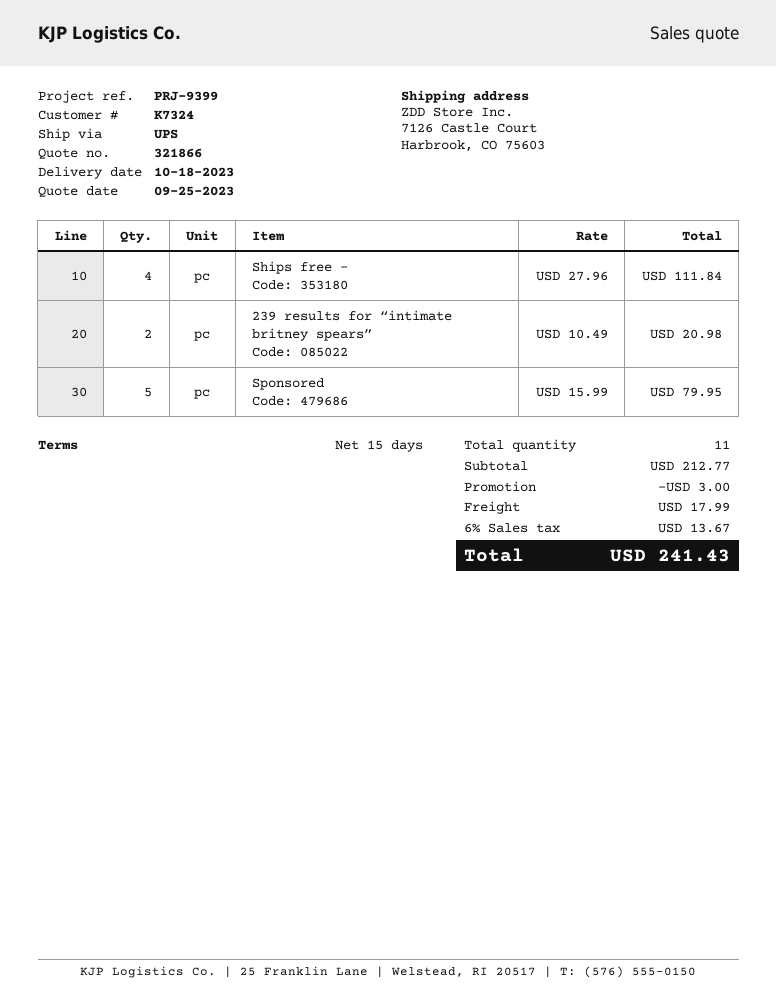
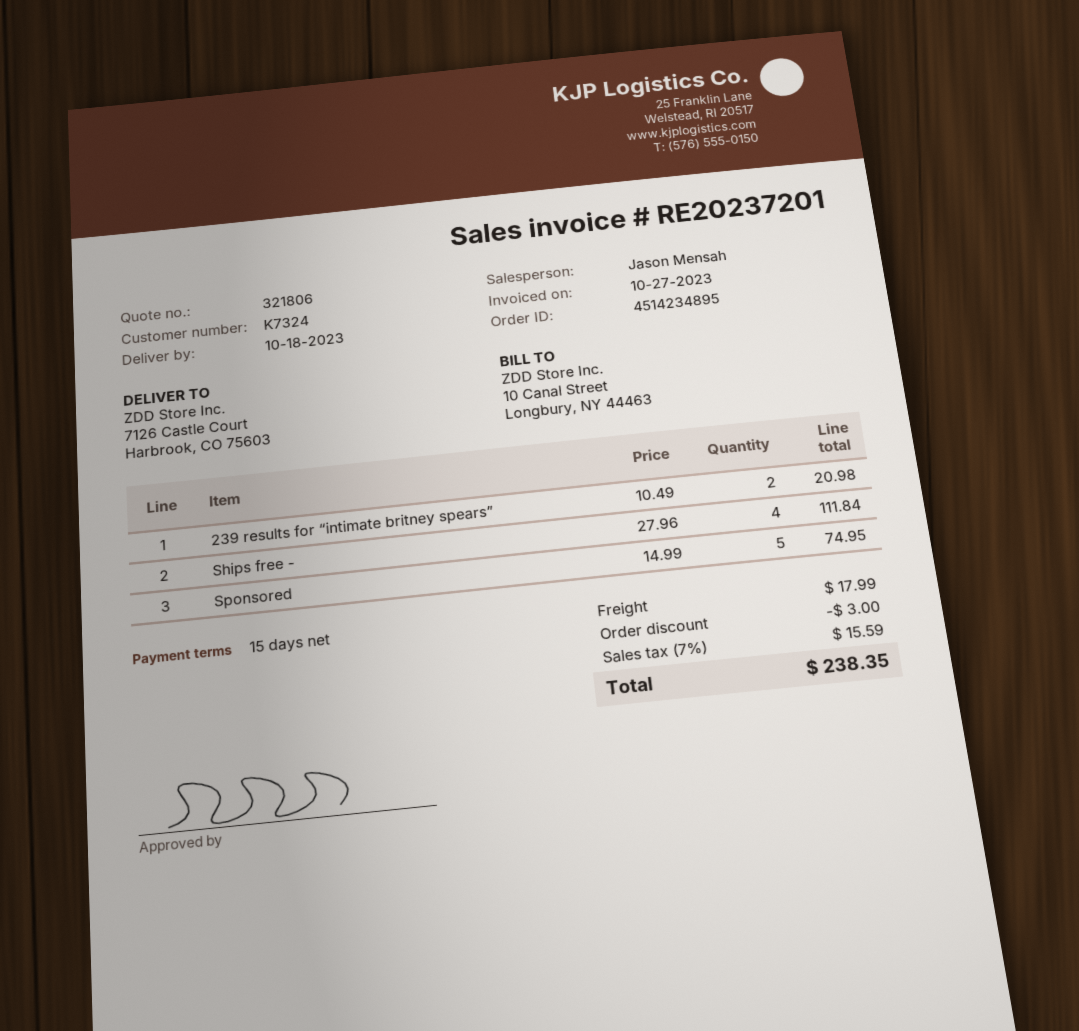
quote number: 321866 -> 321806
Sponsored: 5 x 15.99 = 79.95 -> 5 x 14.99 = 74.95
tax: 6% = 13.67 -> 7% = 15.59
total: 241.43 -> 238.35

